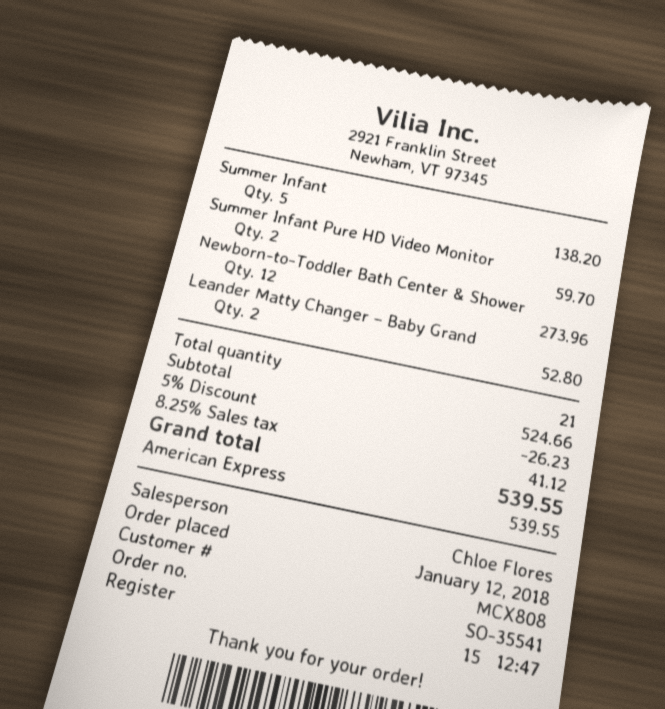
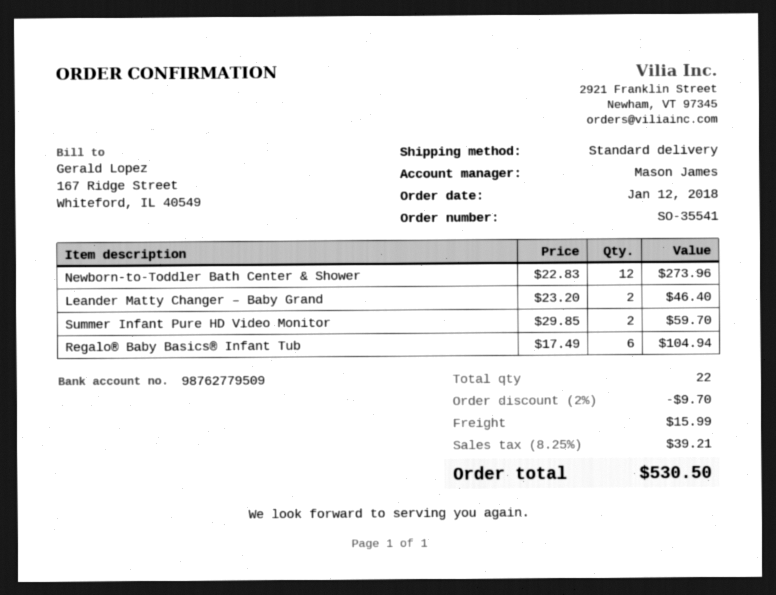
sales rep: Chloe Flores -> Mason James
Summer Infant: 5 for 138.20 -> none
Leander Matty Changer – Baby Grand: 2 for 52.80 -> 2 for 46.40
Regalo® Baby Basics® Infant Tub: none -> 6 for 104.94
total quantity: 21 -> 22
discount: 5% = 26.23 -> 2% = 9.70
shipping: none -> 15.99
tax: 8.25% = 41.12 -> 8.25% = 39.21
total: 539.55 -> 530.50

